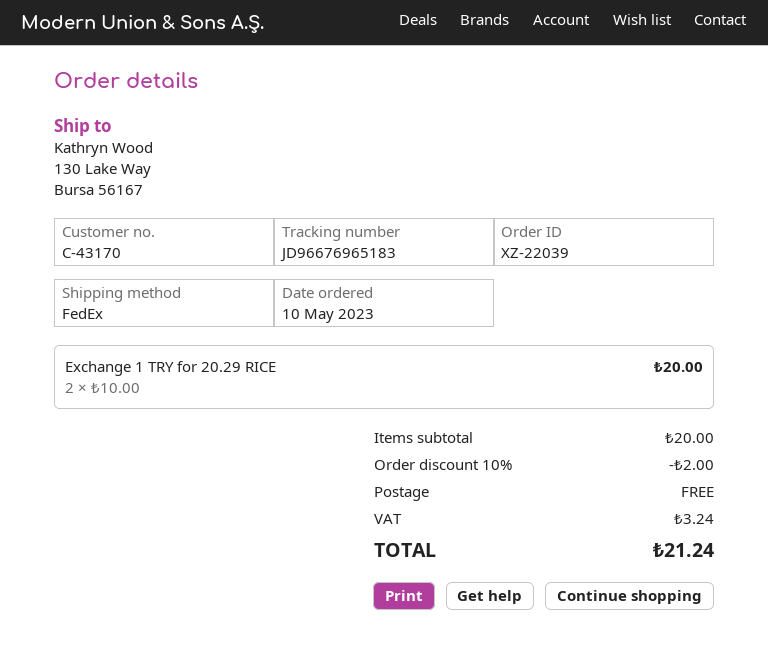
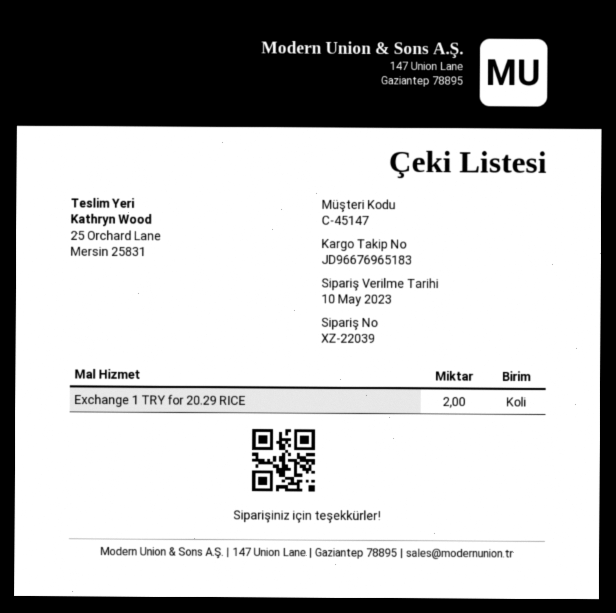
customer number: C-43170 -> C-45147
ship to: 130 Lake Way, Bursa 56167 -> 25 Orchard Lane, Mersin 25831

